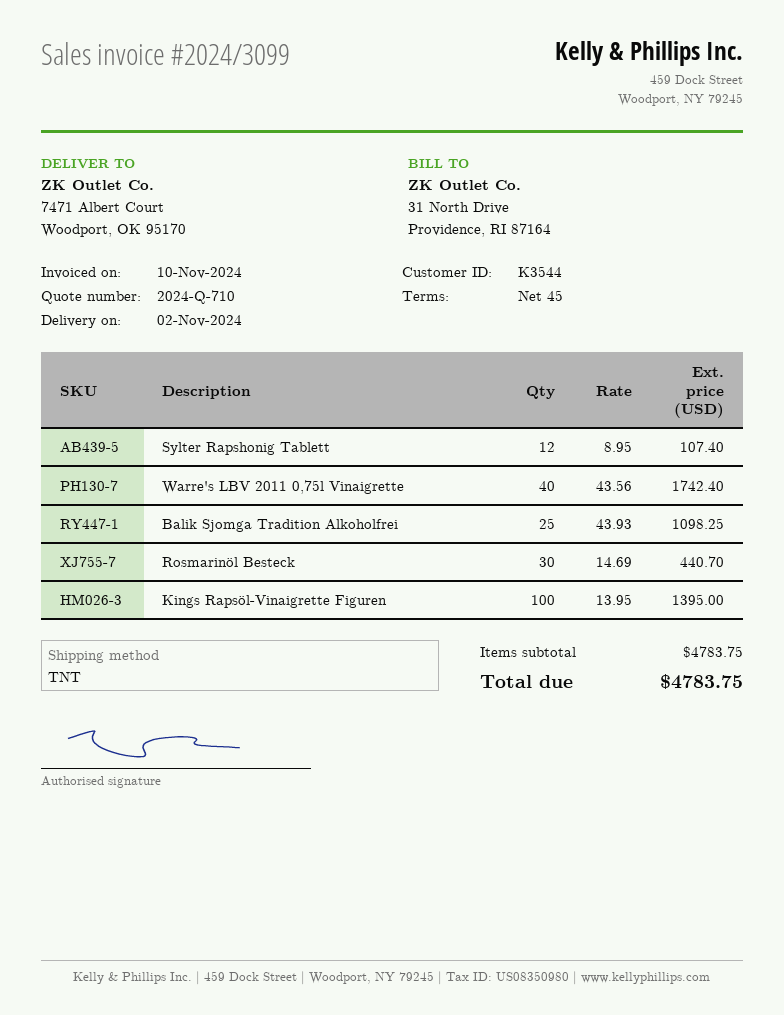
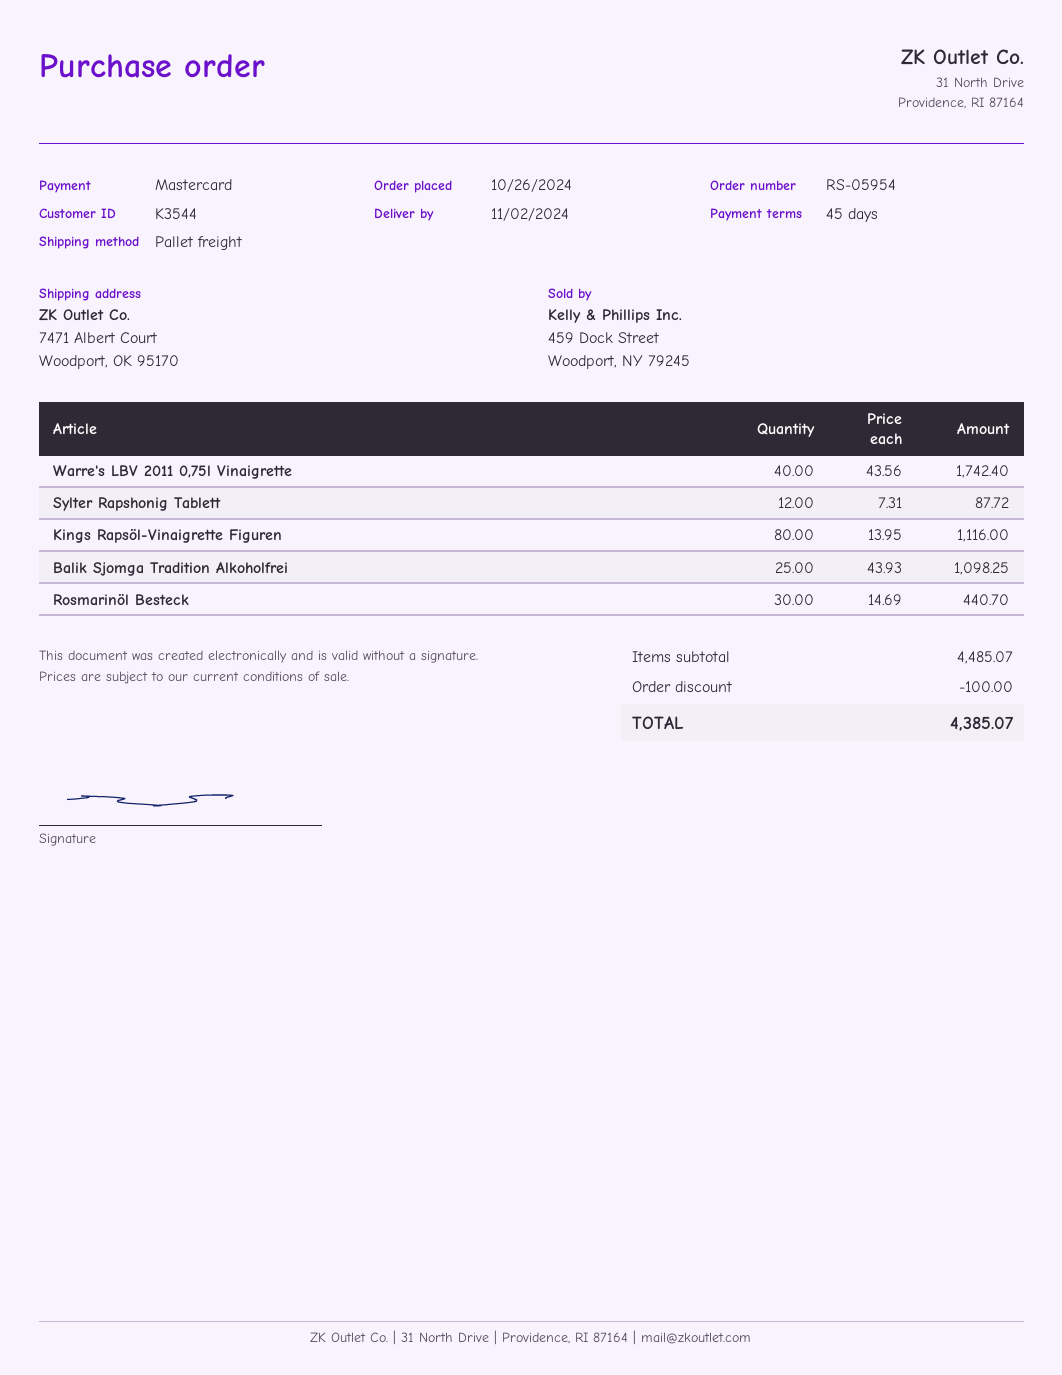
shipping method: TNT -> pallet freight
Sylter Rapshonig Tablett: 12 x 8.95 = 107.40 -> 12 x 7.31 = 87.72
Kings Rapsöl-Vinaigrette Figuren: 100 x 13.95 = 1395.00 -> 80 x 13.95 = 1116.00
subtotal: 4783.75 -> 4485.07
discount: none -> 100.00
total: 4783.75 -> 4385.07

